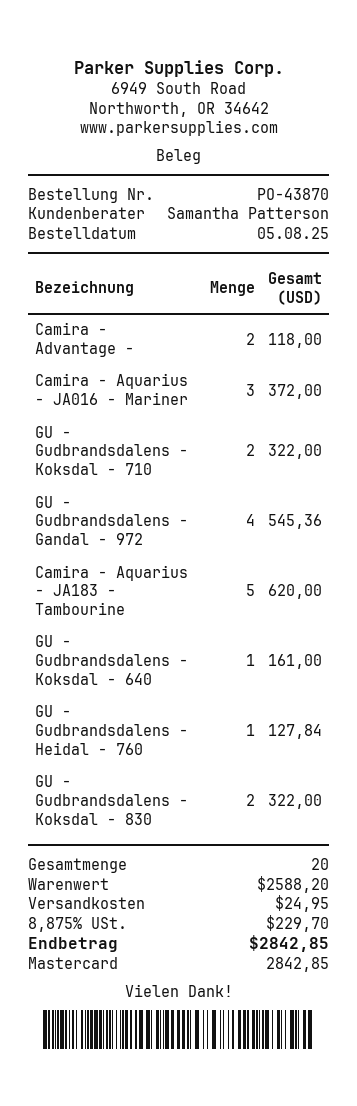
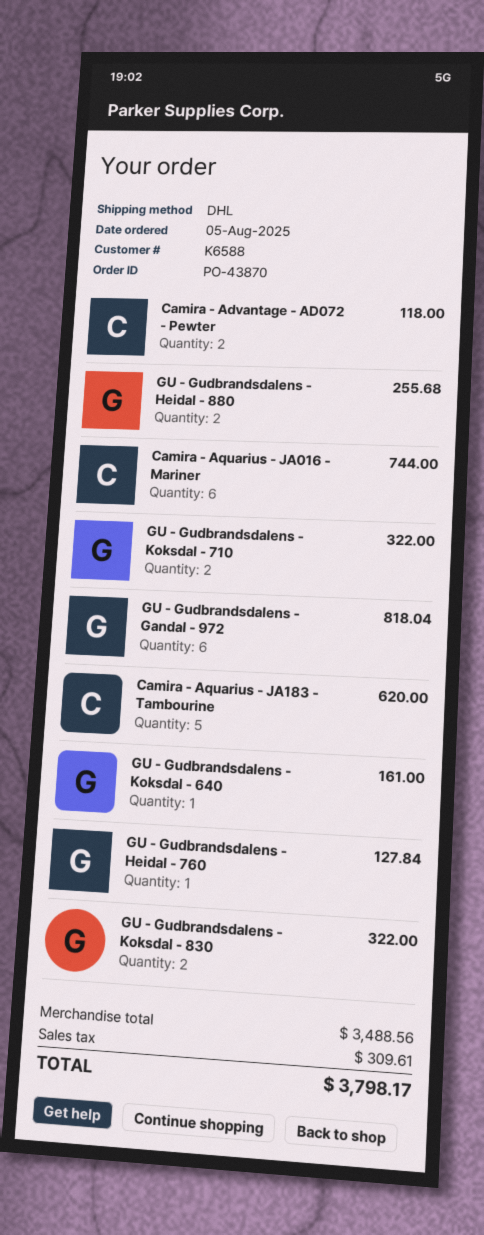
Camira - Aquarius - JA016 - Mariner: 3 for 372.00 -> 6 for 744.00
GU - Gudbrandsdalens - Gandal - 972: 4 for 545.36 -> 6 for 818.04
GU - Gudbrandsdalens - Heidal - 880: none -> 2 for 255.68
subtotal: 2588.20 -> 3488.56
shipping: 24.95 -> none
tax: 229.70 -> 309.61
total: 2842.85 -> 3798.17

